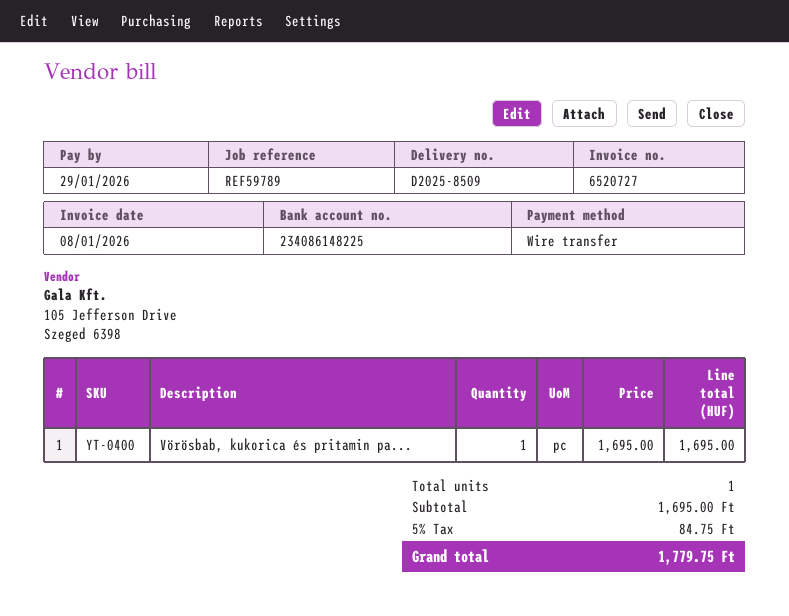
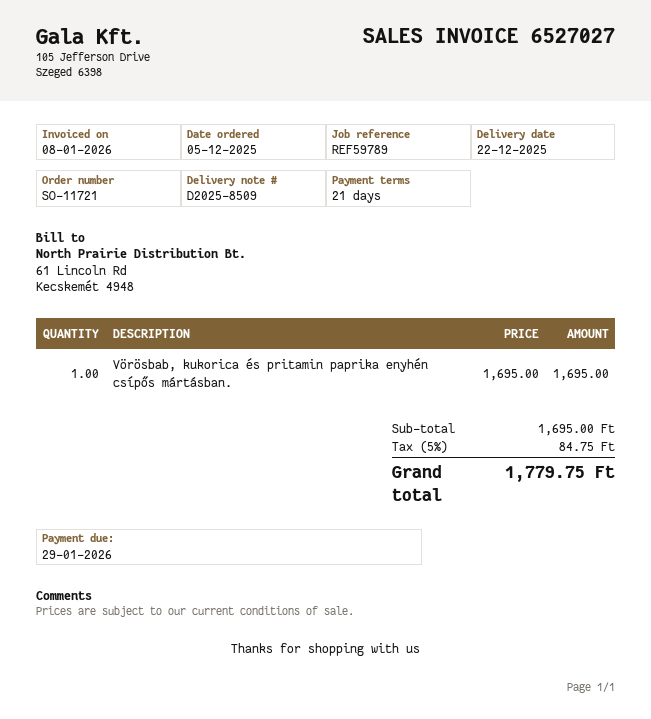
invoice number: 6520727 -> 6527027

